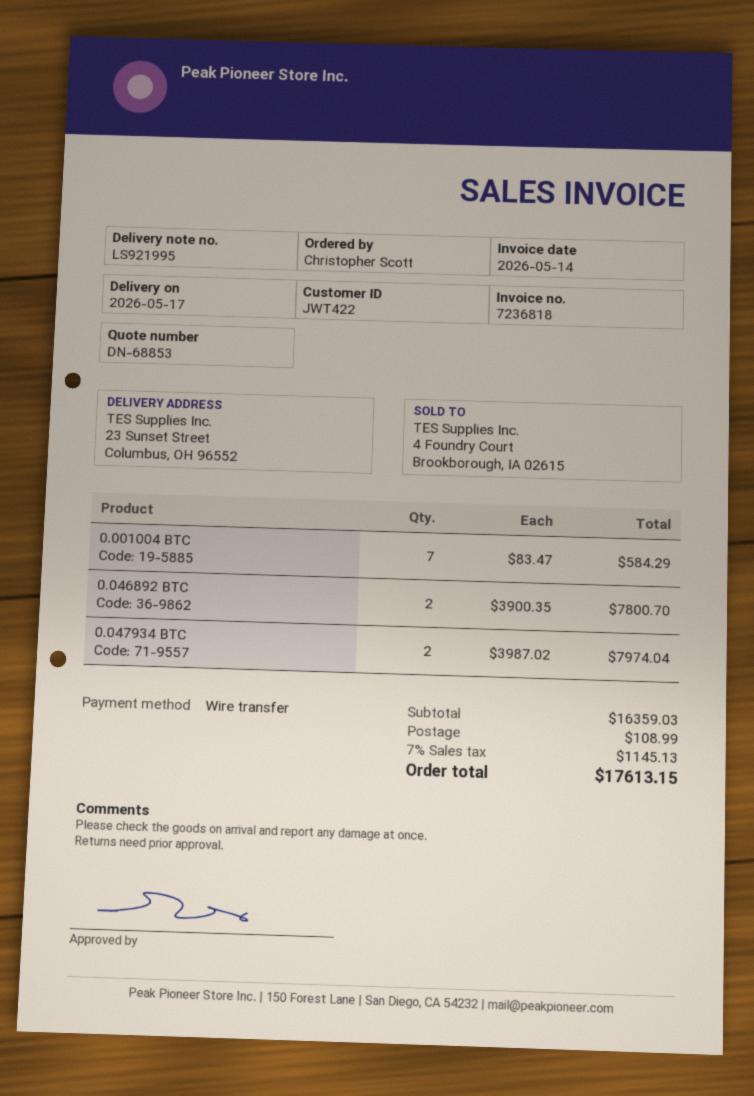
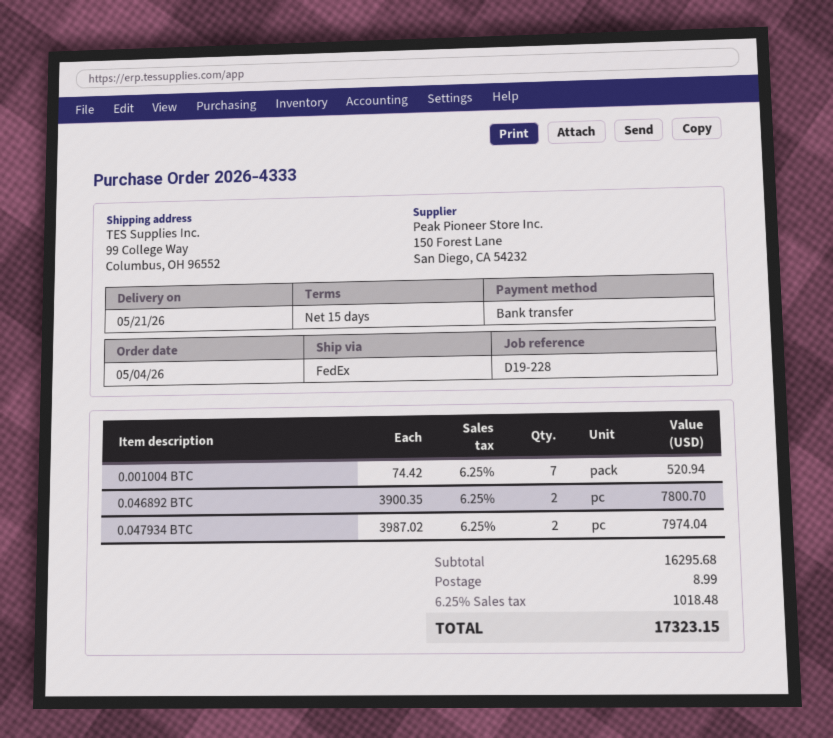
delivery date: 2026-05-17 -> 2026-05-21
ship to: 23 Sunset Street, Columbus, OH 96552 -> 99 College Way, Columbus, OH 96552
0.001004 BTC: 7 x 83.47 = 584.29 -> 7 x 74.42 = 520.94
subtotal: 16359.03 -> 16295.68
shipping: 108.99 -> 8.99
tax: 7% = 1145.13 -> 6.25% = 1018.48
total: 17613.15 -> 17323.15

